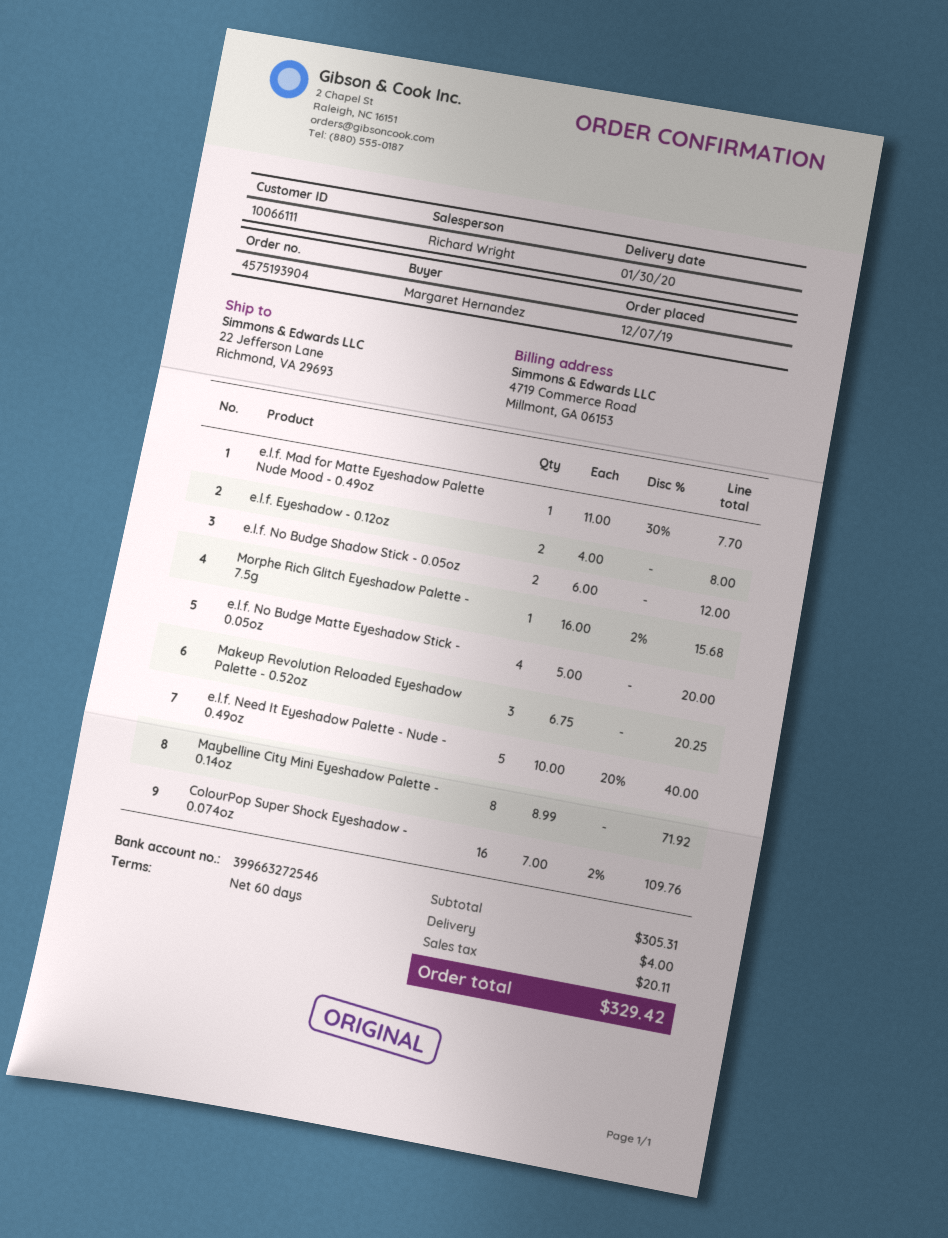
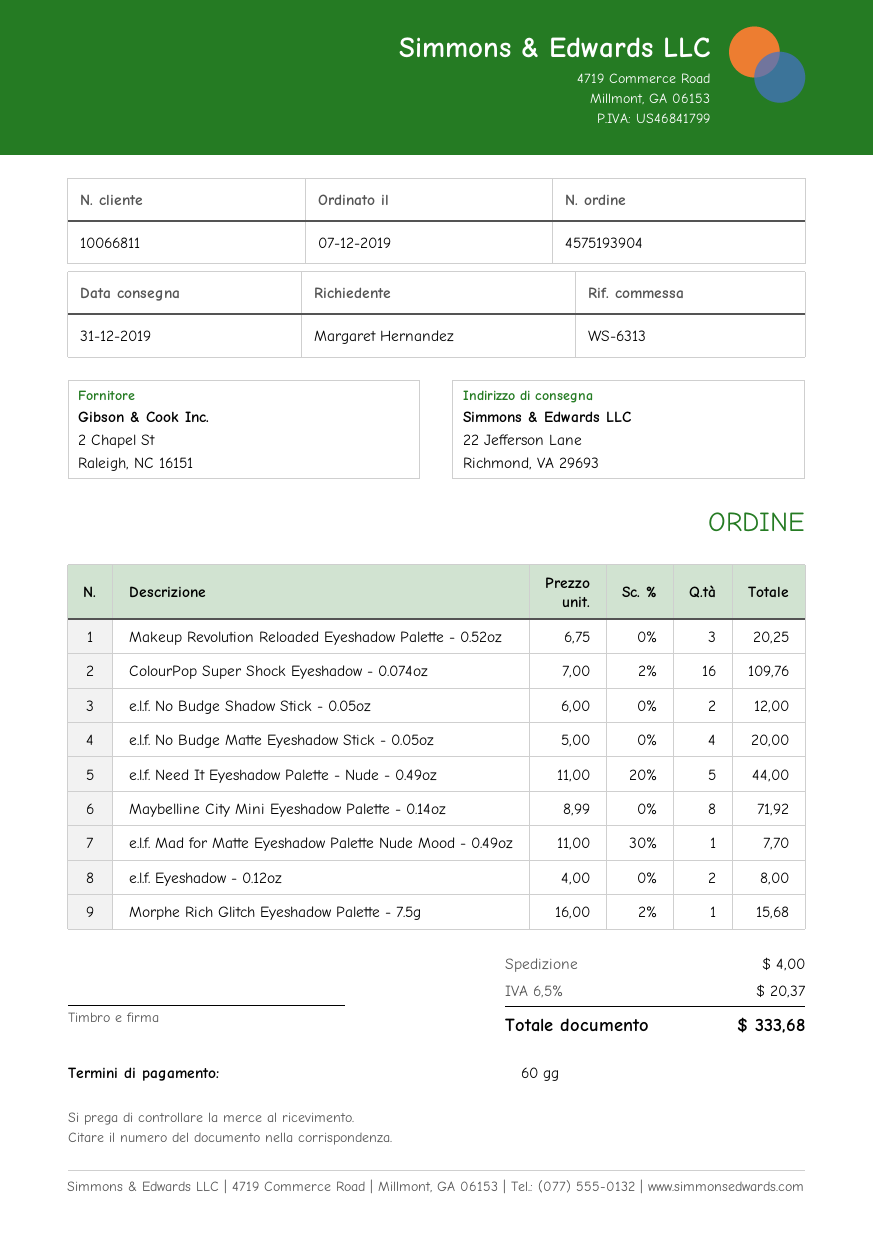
delivery date: 2020-01-30 -> 2019-12-31
customer number: 10066111 -> 10066811
e.l.f. Need It Eyeshadow Palette - Nude - 0.49oz: 5 x 10.00 - 20% = 40.00 -> 5 x 11.00 - 20% = 44.00
tax: 20.11 -> 20.37
total: 329.42 -> 333.68

